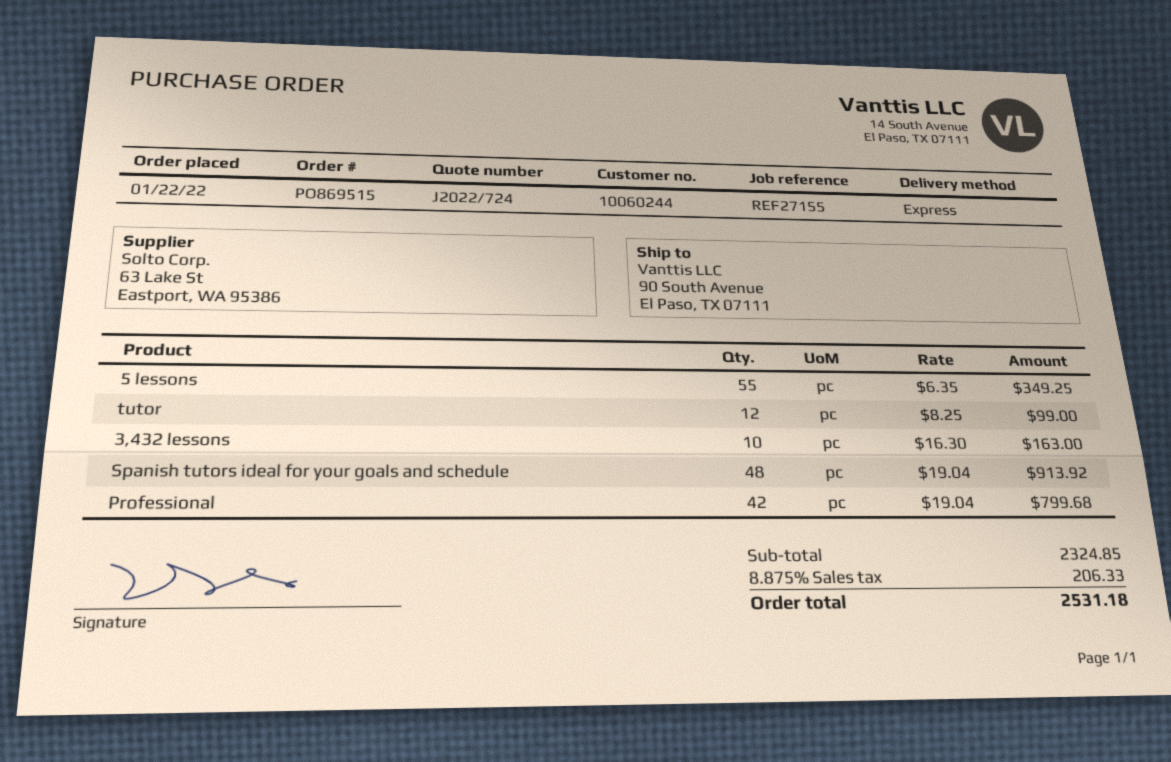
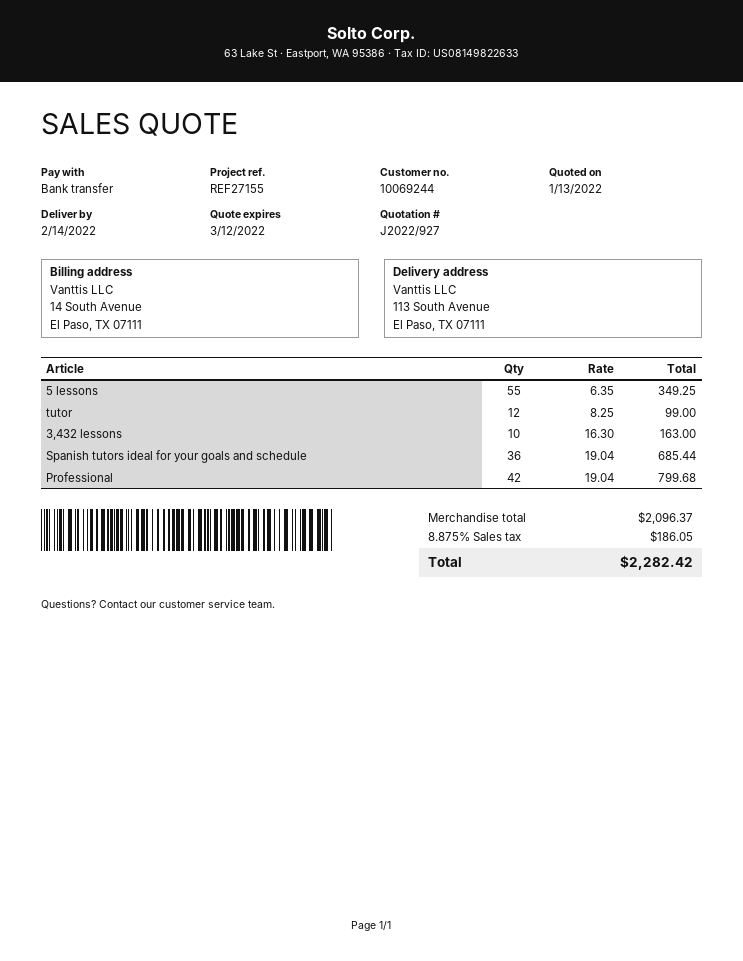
quote number: J2022/724 -> J2022/927
customer number: 10060244 -> 10069244
ship to: 90 South Avenue, El Paso, TX 07111 -> 113 South Avenue, El Paso, TX 07111
Spanish tutors ideal for your goals and schedule: 48 x 19.04 = 913.92 -> 36 x 19.04 = 685.44
subtotal: 2324.85 -> 2096.37
tax: 8.875% = 206.33 -> 8.875% = 186.05
total: 2531.18 -> 2282.42

